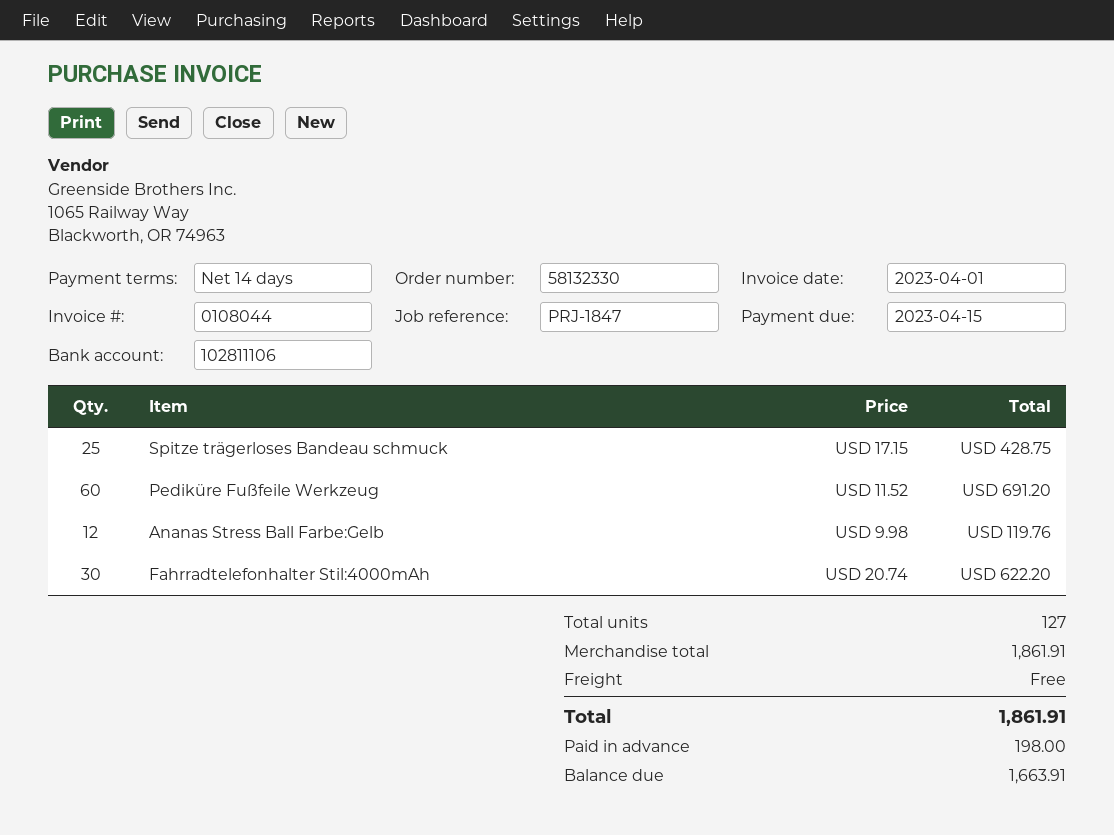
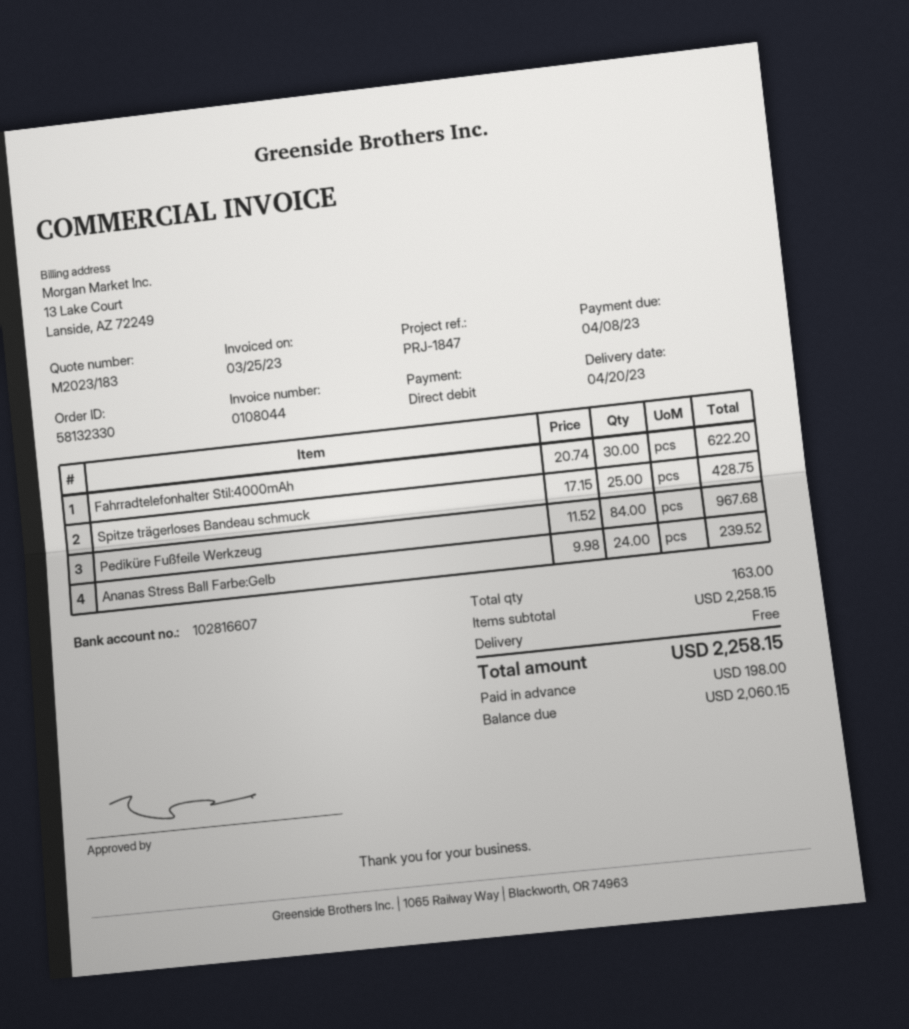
invoice date: 2023-04-01 -> 2023-03-25
due date: 2023-04-15 -> 2023-04-08
bank account: 102811106 -> 102816607
Pediküre Fußfeile Werkzeug: 60 x 11.52 = 691.20 -> 84 x 11.52 = 967.68
Ananas Stress Ball Farbe:Gelb: 12 x 9.98 = 119.76 -> 24 x 9.98 = 239.52
total quantity: 127 -> 163
subtotal: 1861.91 -> 2258.15
total: 1861.91 -> 2258.15
balance: 1663.91 -> 2060.15

